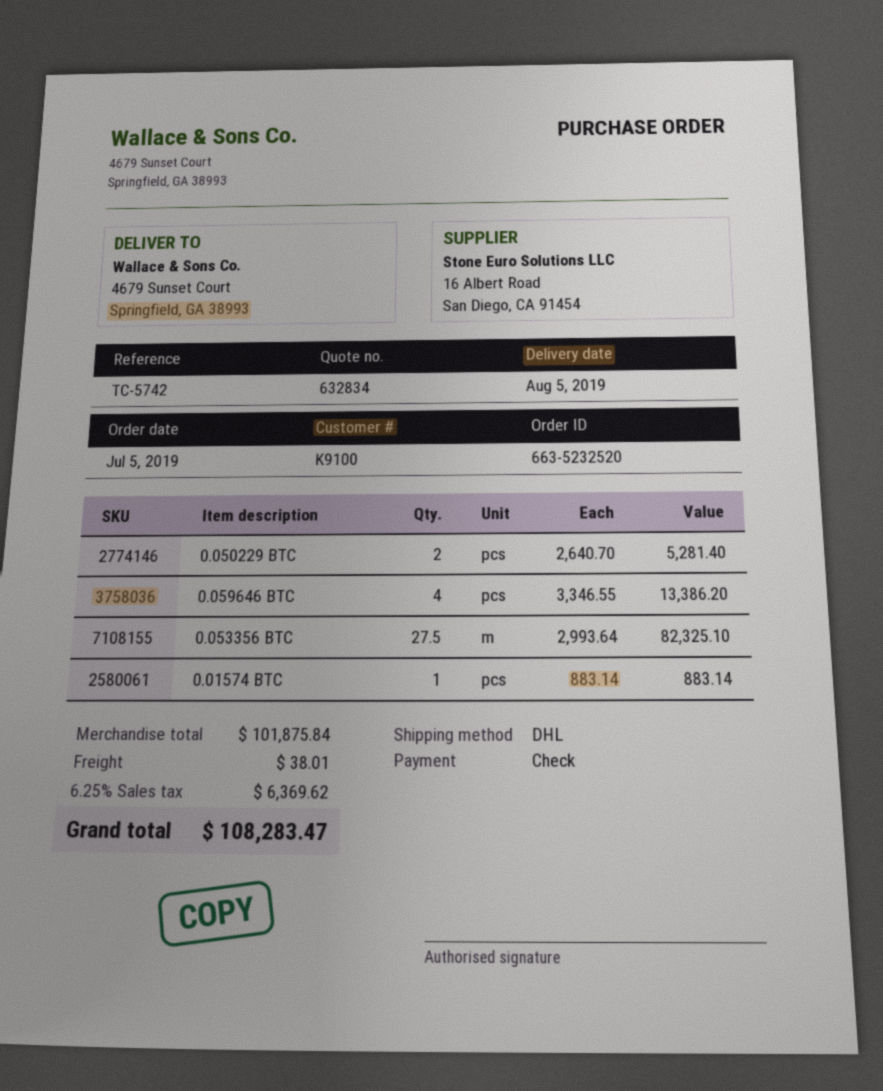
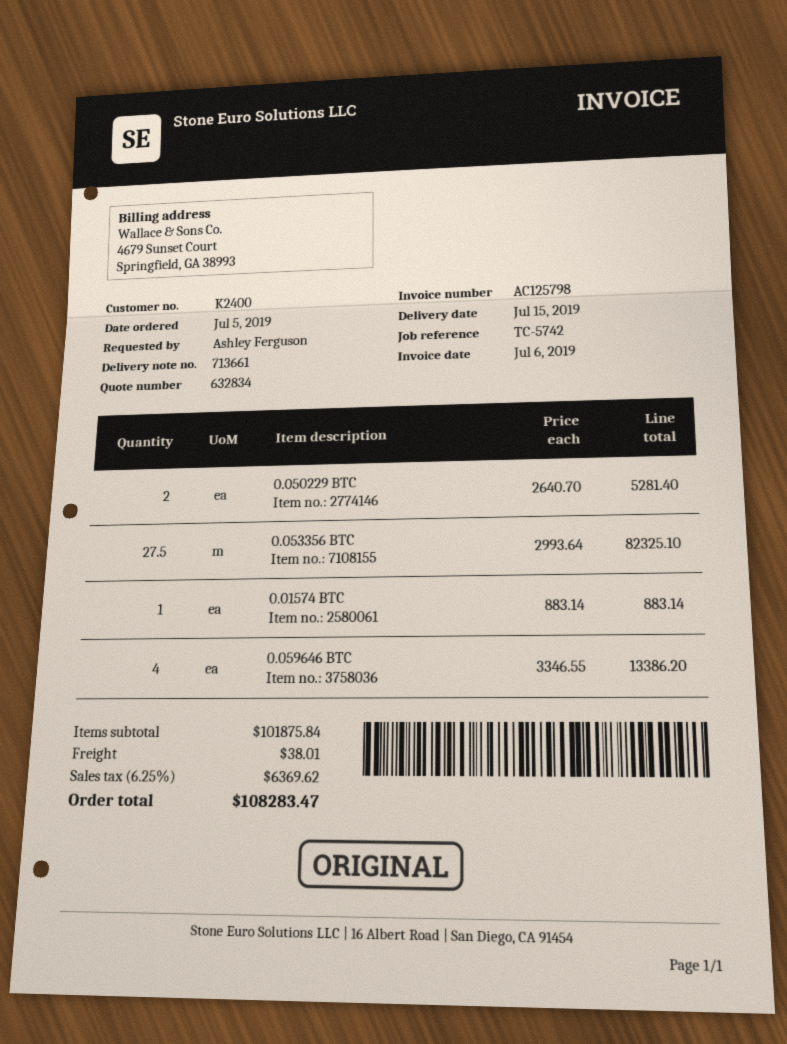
delivery date: 2019-08-05 -> 2019-07-15
customer number: K9100 -> K2400

